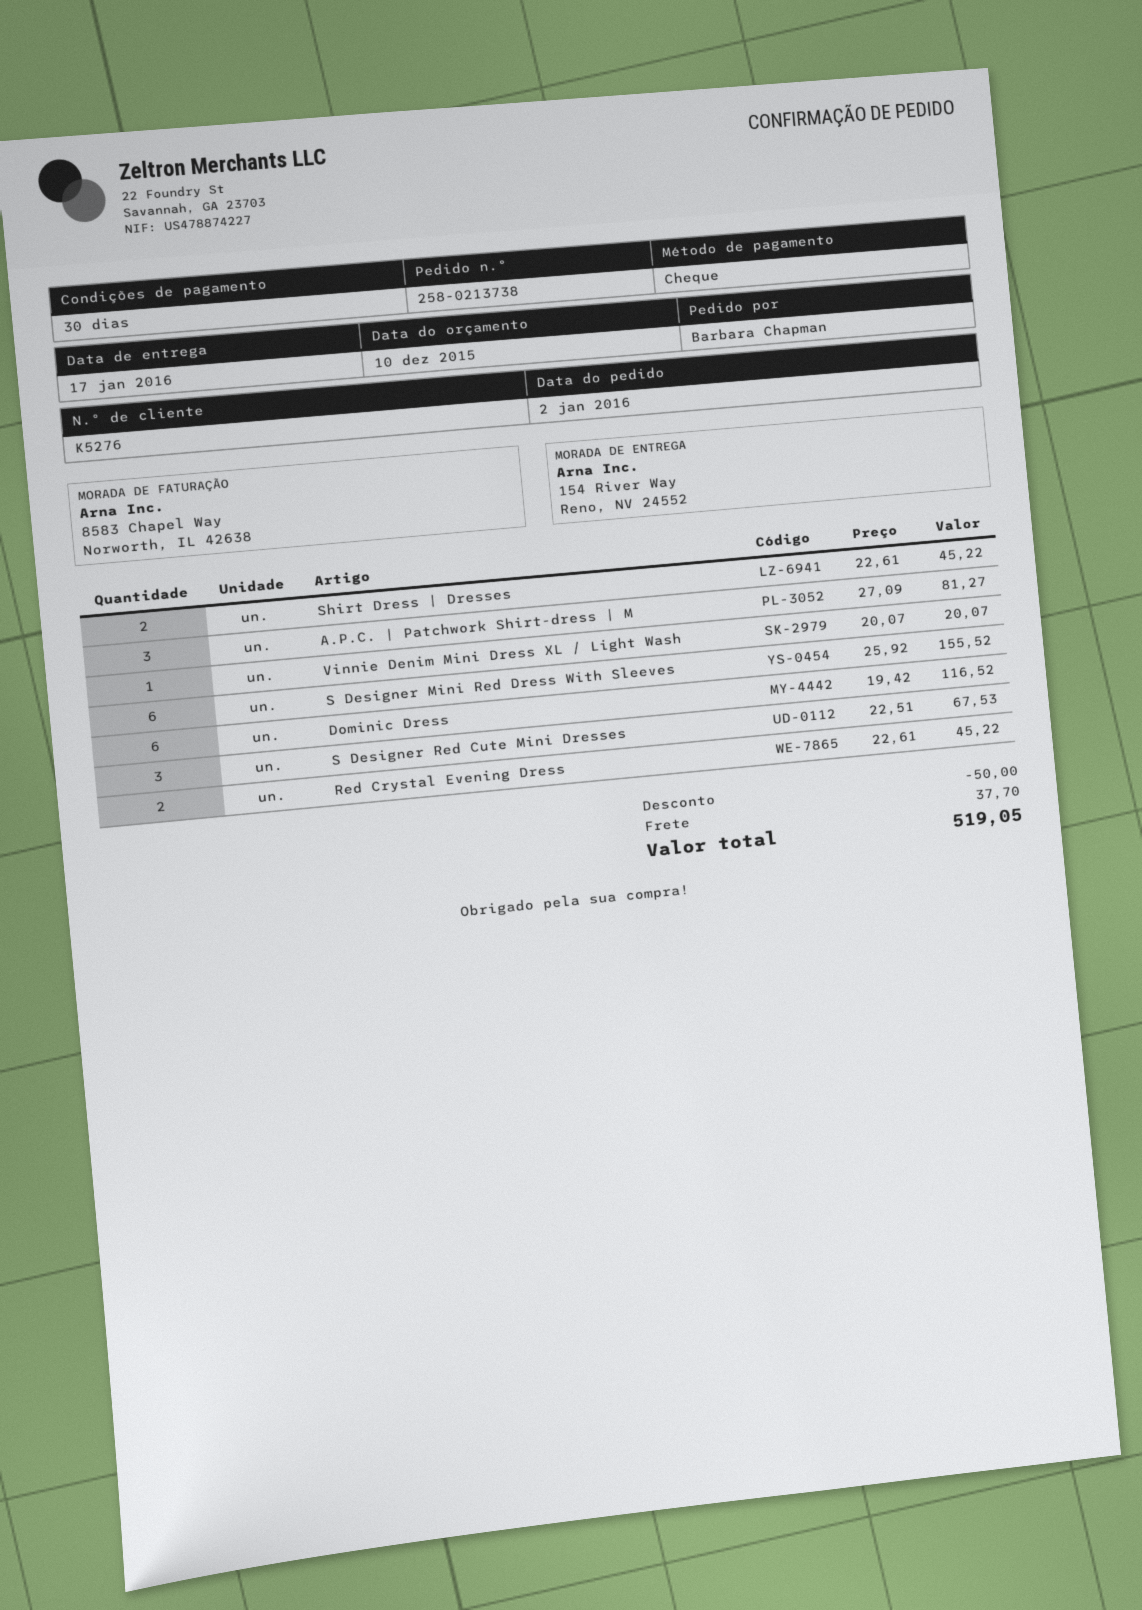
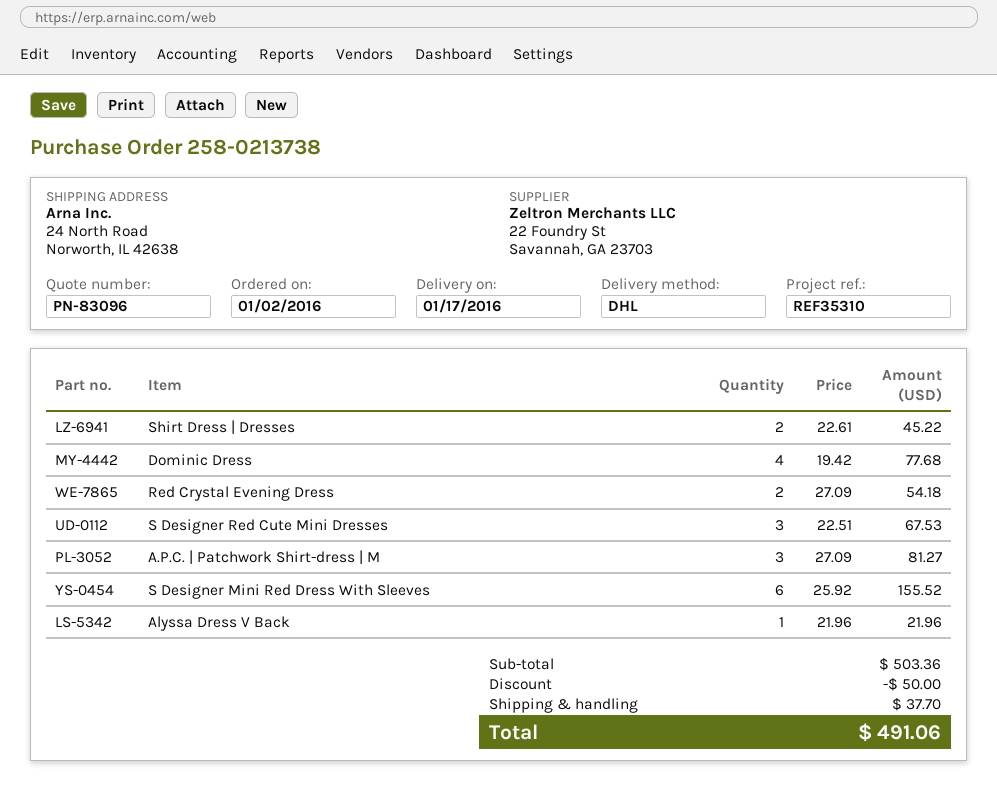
ship to: 154 River Way, Reno, NV 24552 -> 24 North Road, Norworth, IL 42638
Vinnie Denim Mini Dress XL / Light Wash: 1 x 20.07 = 20.07 -> none
Dominic Dress: 6 x 19.42 = 116.52 -> 4 x 19.42 = 77.68
Red Crystal Evening Dress: 2 x 22.61 = 45.22 -> 2 x 27.09 = 54.18
Alyssa Dress V Back: none -> 1 x 21.96 = 21.96
total: 519.05 -> 491.06

